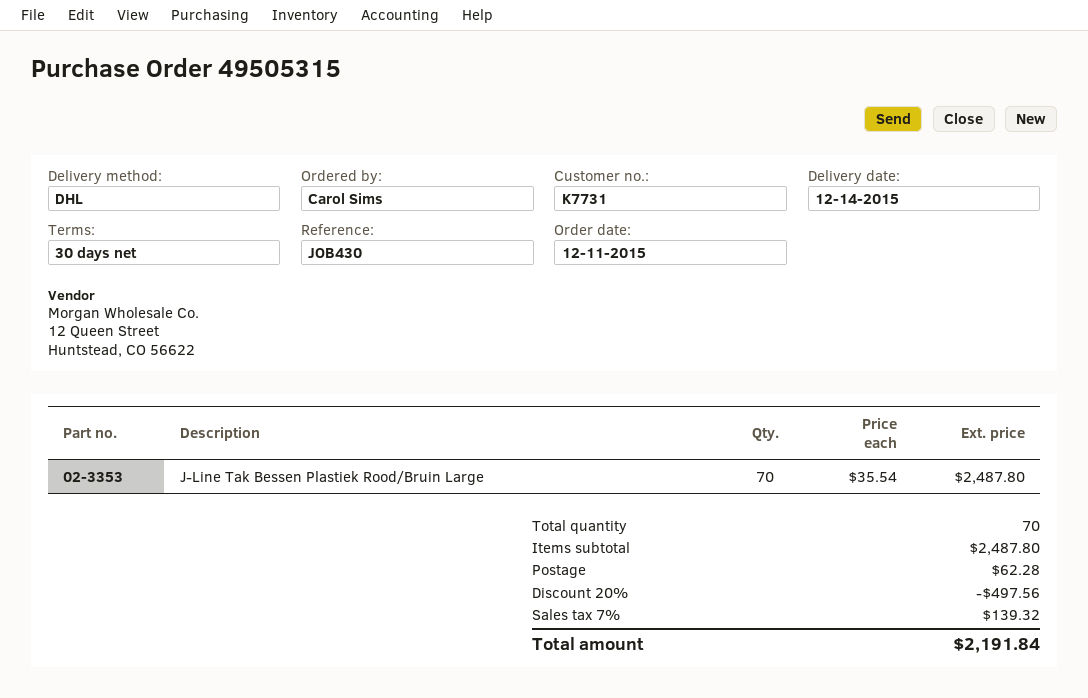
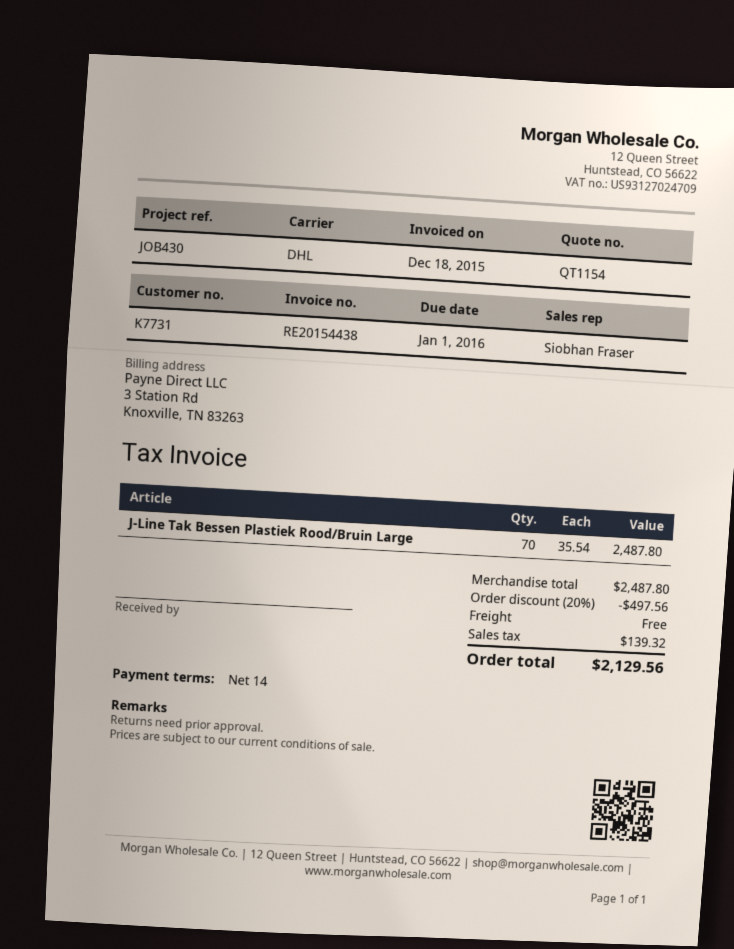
payment terms: 30 days -> 14 days
shipping: 62.28 -> 0.00
total: 2191.84 -> 2129.56

